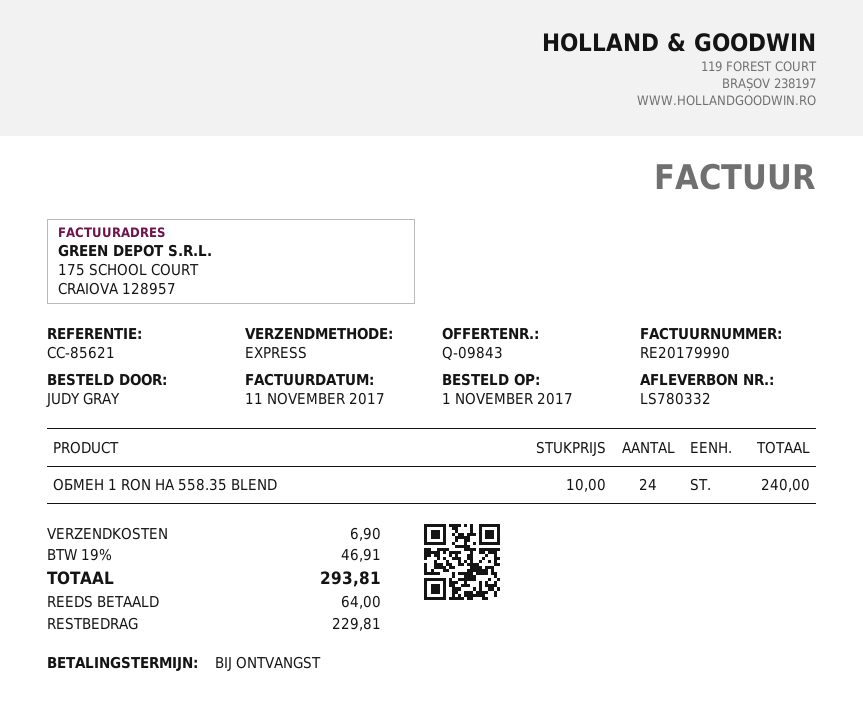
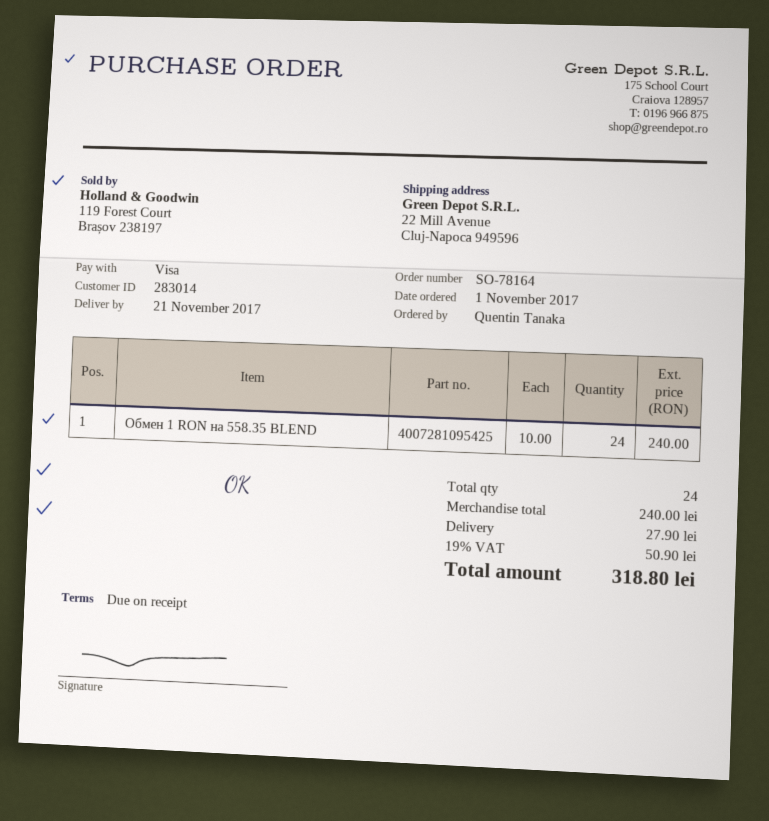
ordered by: JUDY GRAY -> Quentin Tanaka
shipping: 6.90 -> 27.90
tax: 19% = 46.91 -> 19% = 50.90
total: 293.81 -> 318.80

